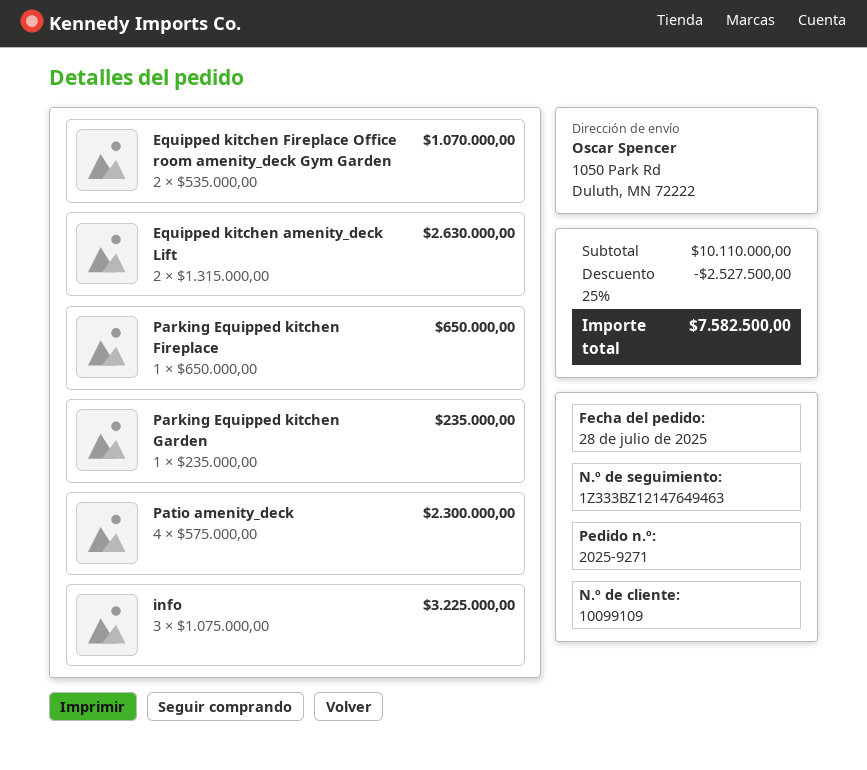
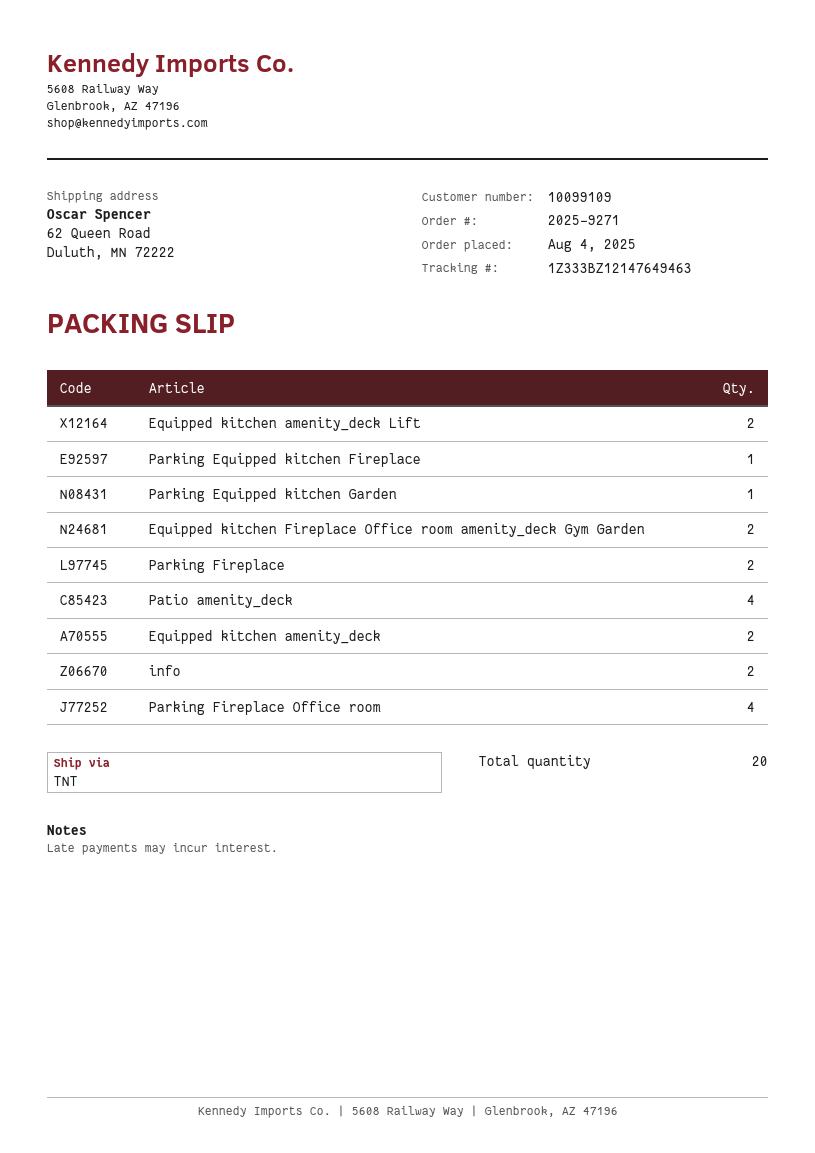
order date: 2025-07-28 -> 2025-08-04
ship to: 1050 Park Rd, Duluth, MN 72222 -> 62 Queen Road, Duluth, MN 72222
info: 3 -> 2
Parking Fireplace: none -> 2
Equipped kitchen amenity_deck: none -> 2
Parking Fireplace Office room: none -> 4

